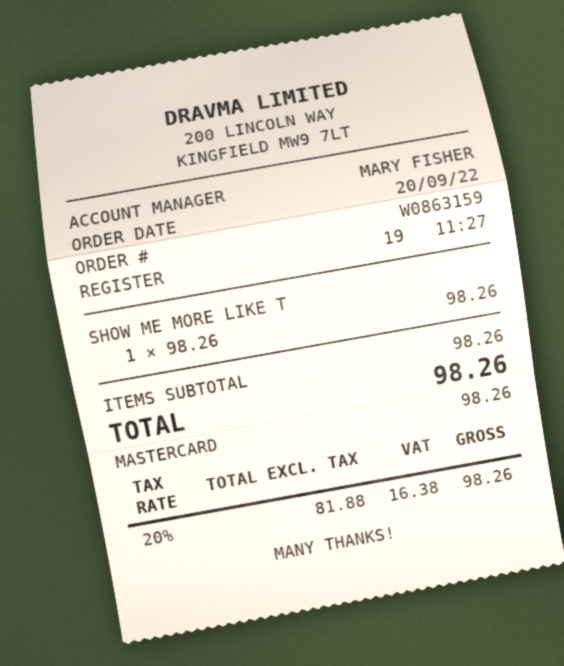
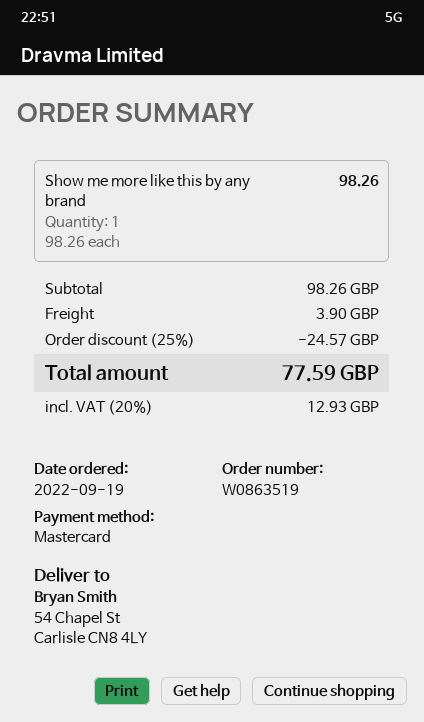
order number: W0863159 -> W0863519
order date: 2022-09-20 -> 2022-09-19
discount: none -> 25% = 24.57
shipping: none -> 3.90
tax: 20% = 16.38 -> 20% = 12.93
total: 98.26 -> 77.59

